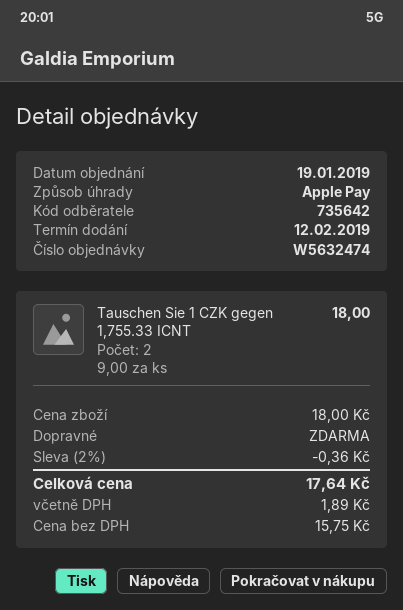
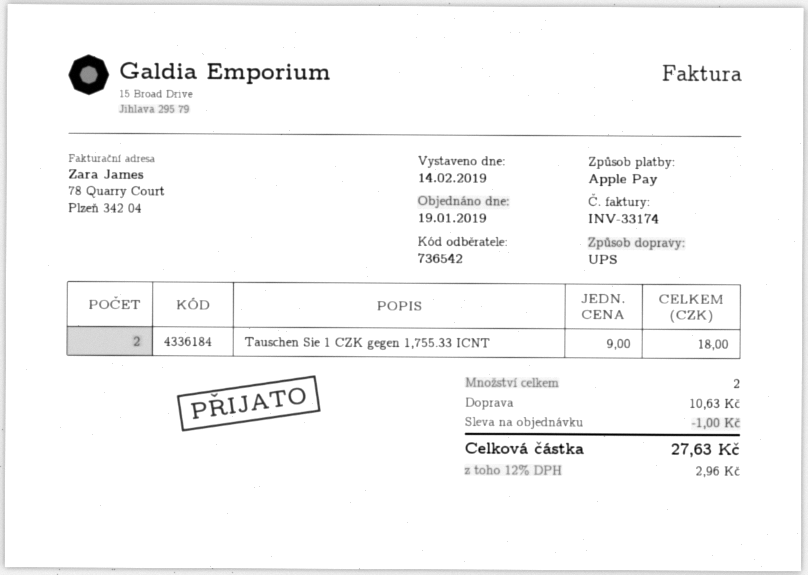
customer number: 735642 -> 736542
discount: 0.36 -> 1.00
shipping: 0.00 -> 10.63
tax: 1.89 -> 2.96
total: 17.64 -> 27.63

